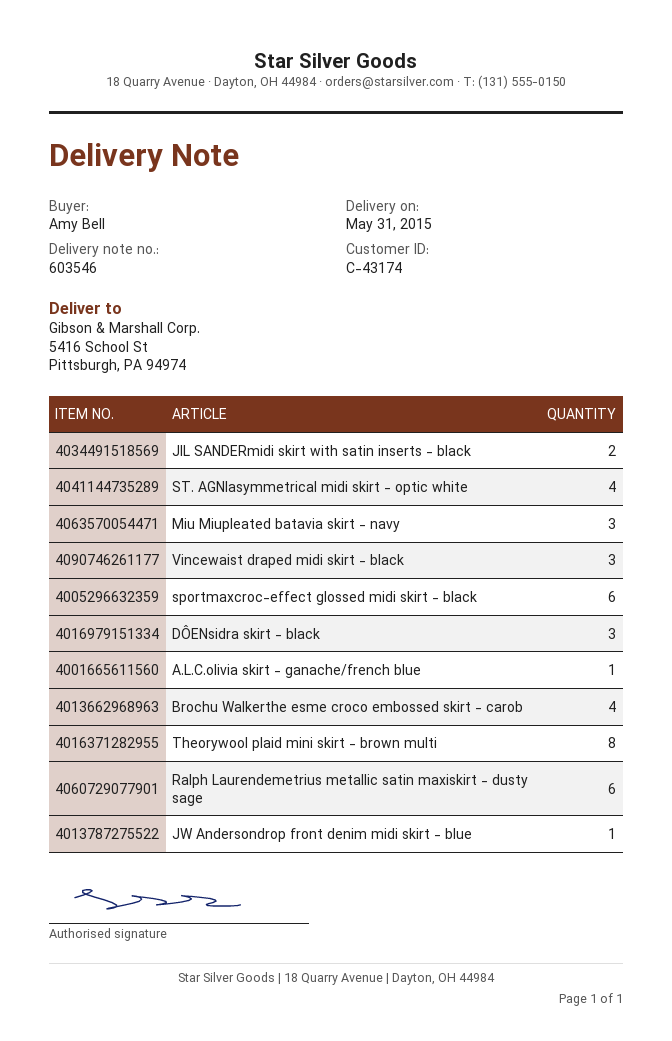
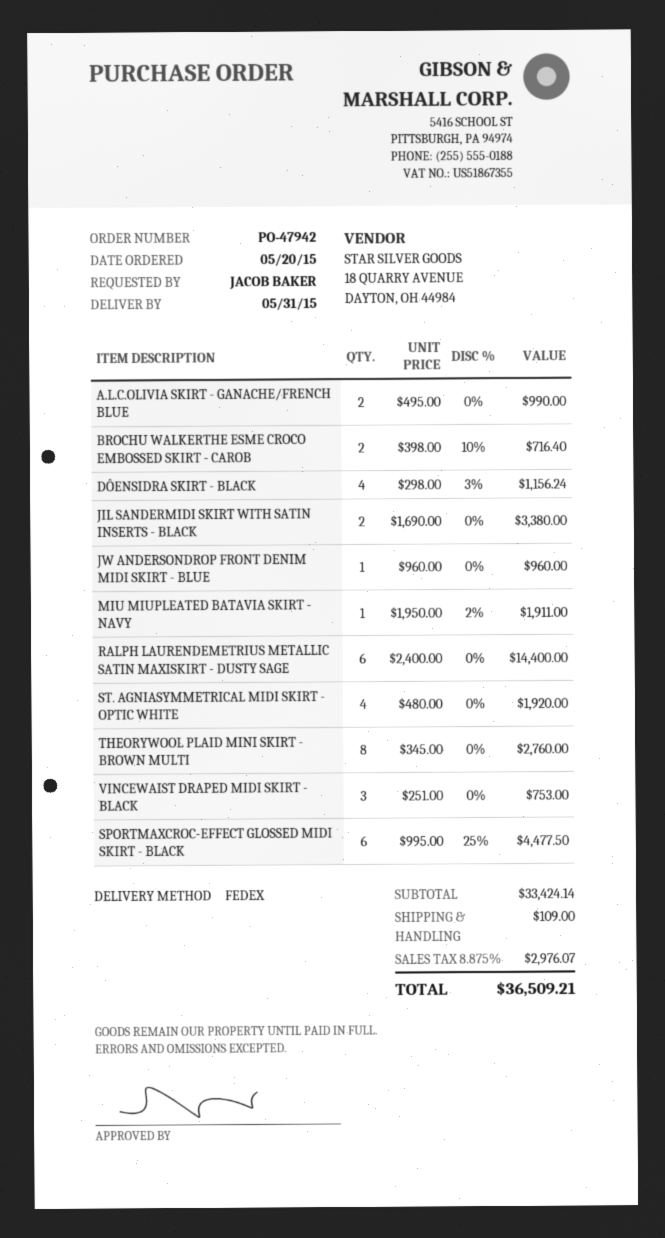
ordered by: Amy Bell -> JACOB BAKER
Miu Miupleated batavia skirt - navy: 3 -> 1
DÔENsidra skirt - black: 3 -> 4
A.L.C.olivia skirt - ganache/french blue: 1 -> 2
Brochu Walkerthe esme croco embossed skirt - carob: 4 -> 2

